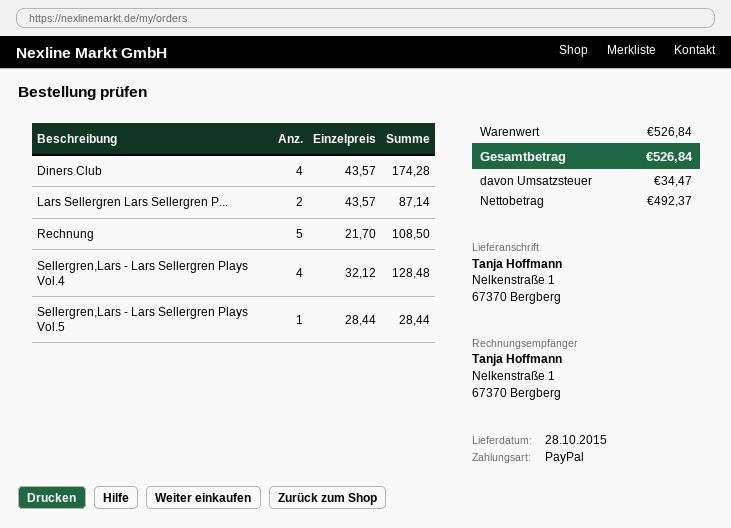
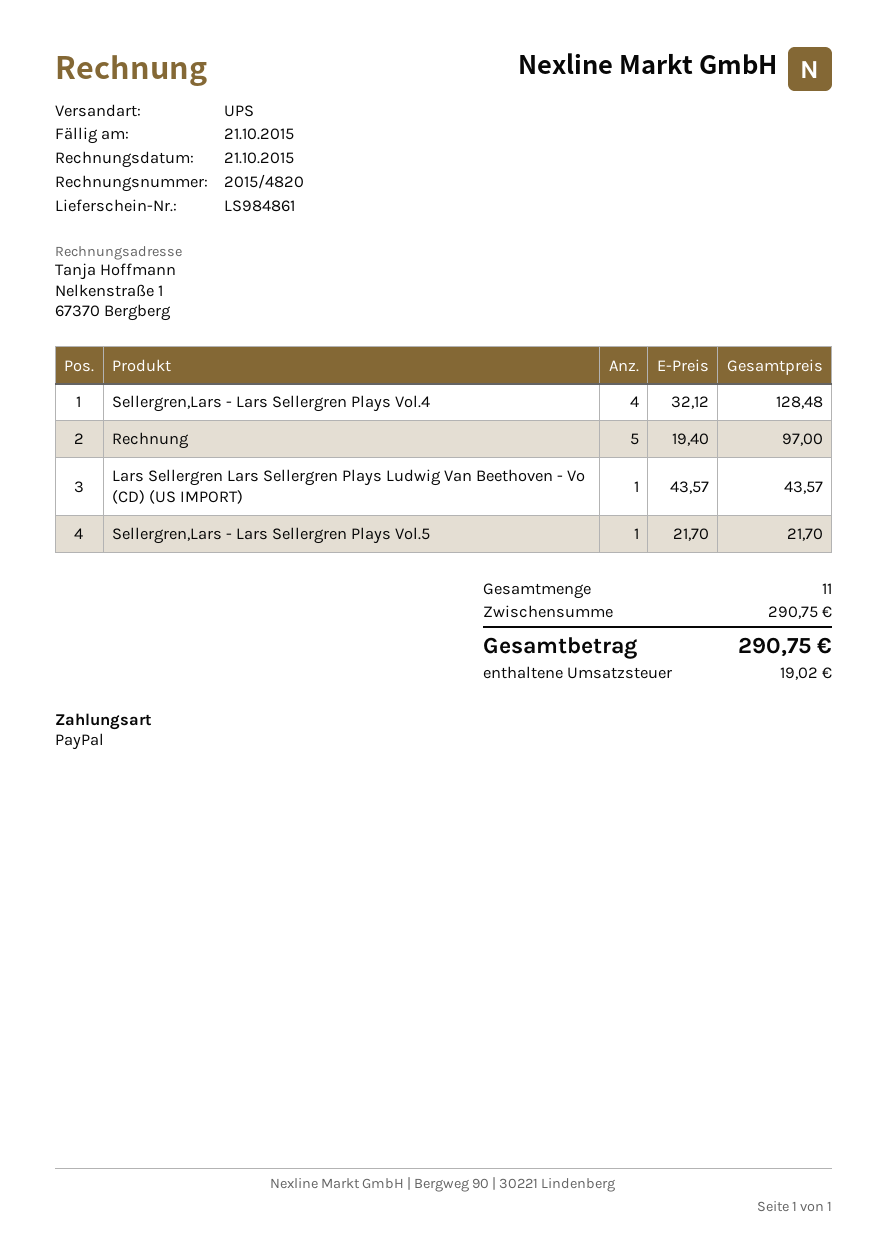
Diners Club: 4 x 43.57 = 174.28 -> none
Lars Sellergren Lars Sellergren P...: 2 x 43.57 = 87.14 -> 1 x 43.57 = 43.57
Rechnung: 5 x 21.70 = 108.50 -> 5 x 19.40 = 97.00
Sellergren,Lars - Lars Sellergren Plays Vol.5: 1 x 28.44 = 28.44 -> 1 x 21.70 = 21.70
subtotal: 526.84 -> 290.75
tax: 34.47 -> 19.02
total: 526.84 -> 290.75

